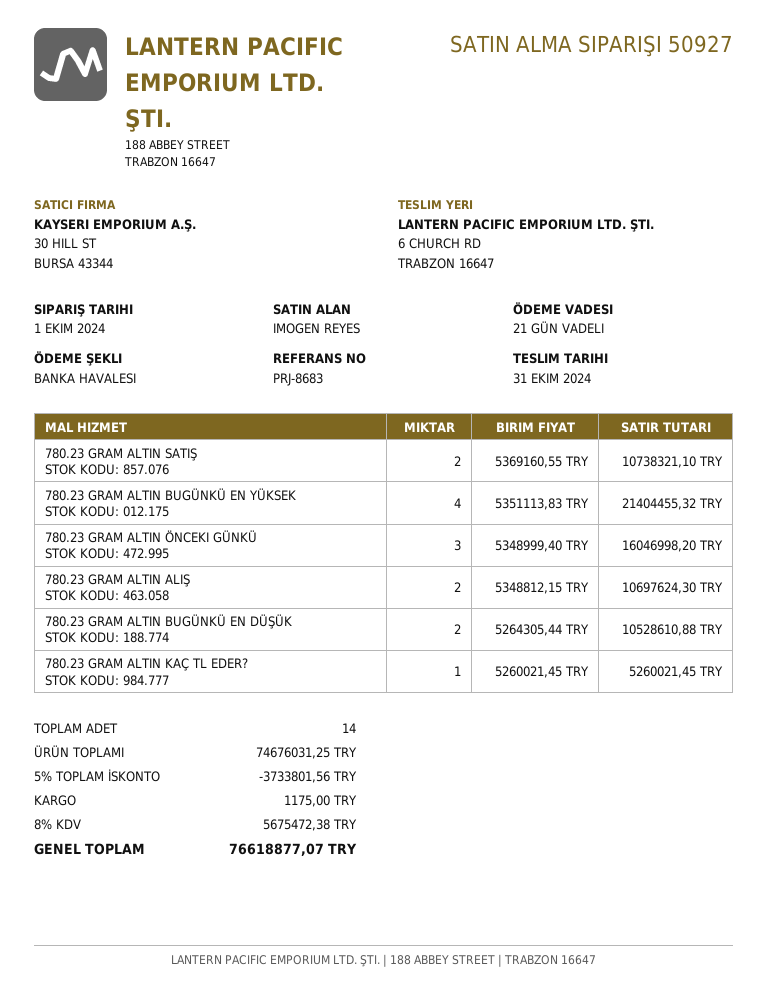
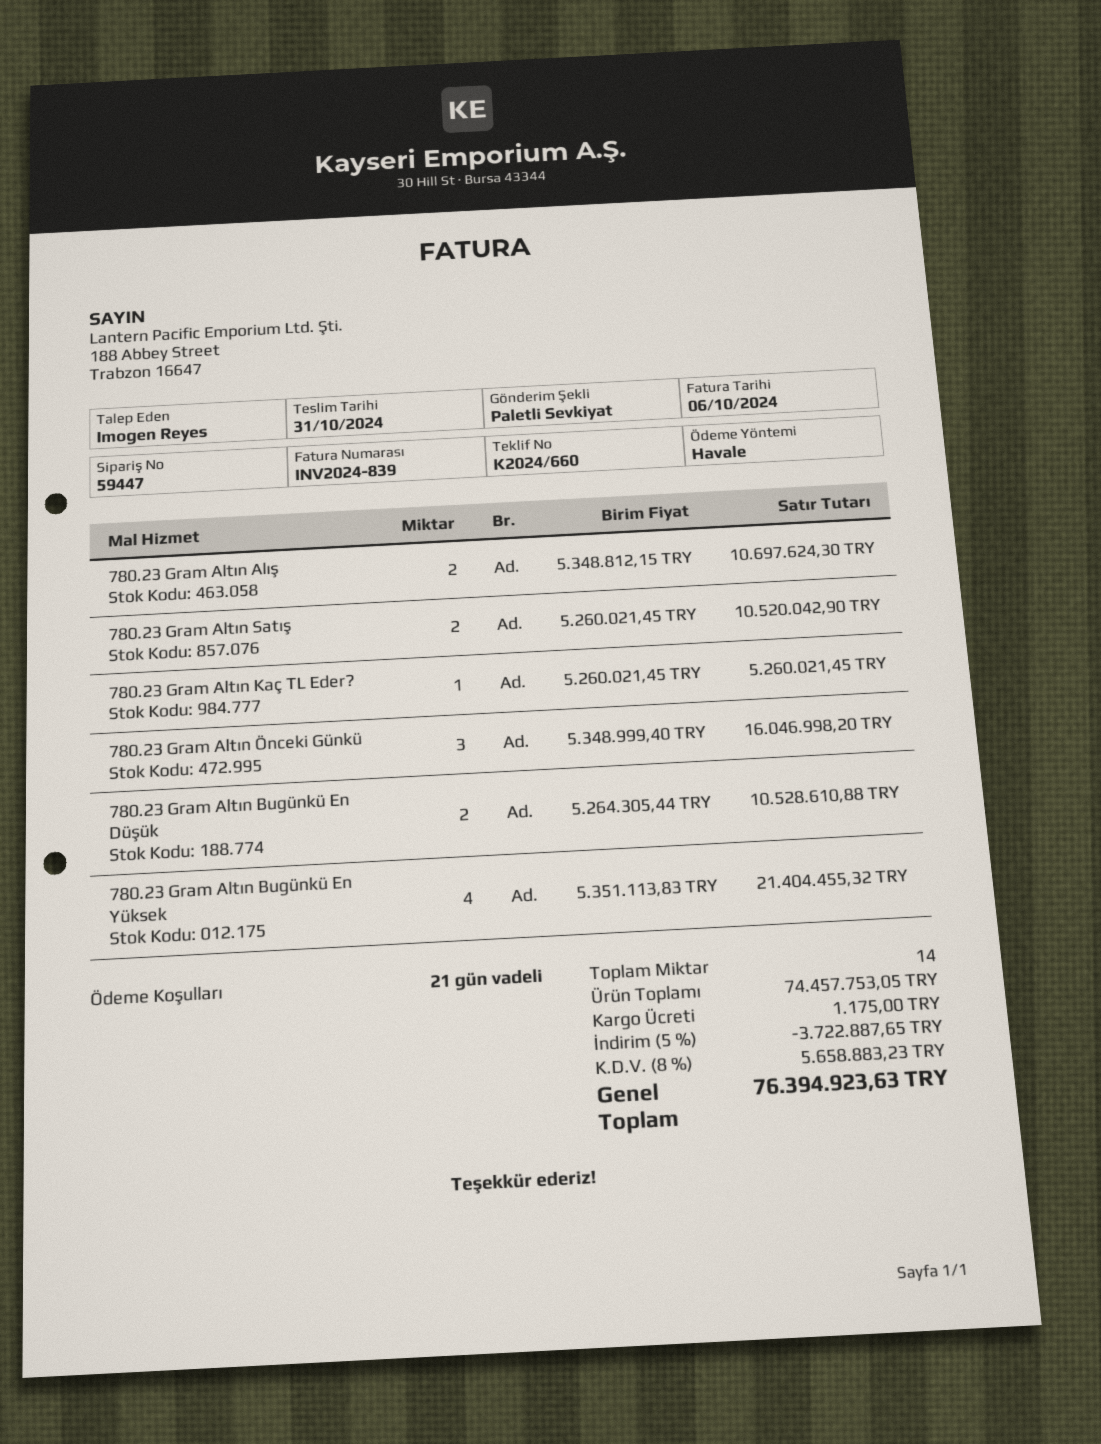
order number: 50927 -> 59447
780.23 GRAM ALTIN SATIŞ: 2 x 5369160.55 = 10738321.10 -> 2 x 5260021.45 = 10520042.90
subtotal: 74676031.25 -> 74457753.05
discount: 5% = 3733801.56 -> 5% = 3722887.65
tax: 8% = 5675472.38 -> 8% = 5658883.23
total: 76618877.07 -> 76394923.63

